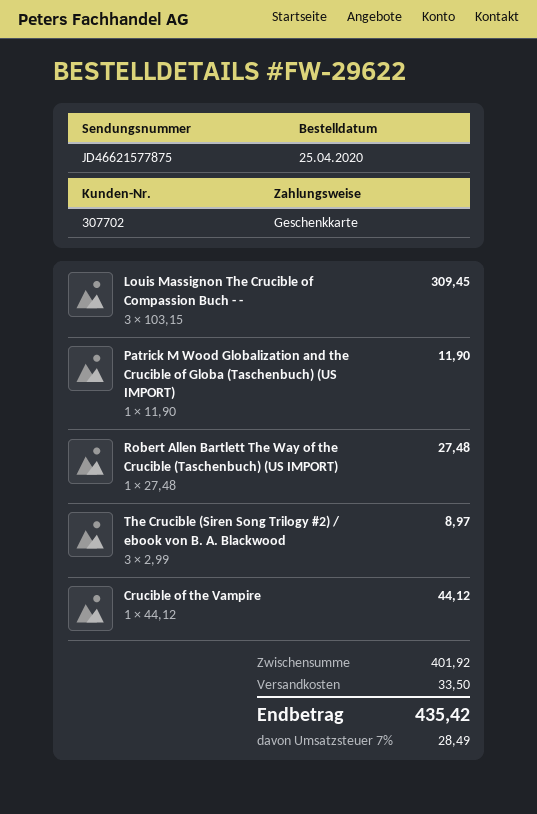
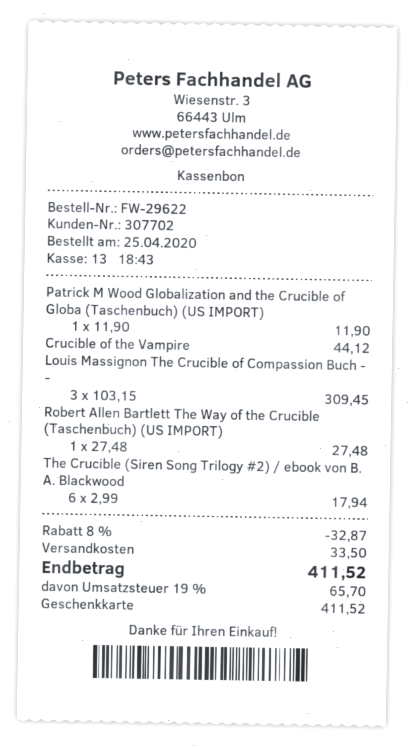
The Crucible (Siren Song Trilogy #2) / ebook von B. A. Blackwood: 3 x 2.99 = 8.97 -> 6 x 2.99 = 17.94
discount: none -> 8% = 32.87
tax: 7% = 28.49 -> 19% = 65.70
total: 435.42 -> 411.52

